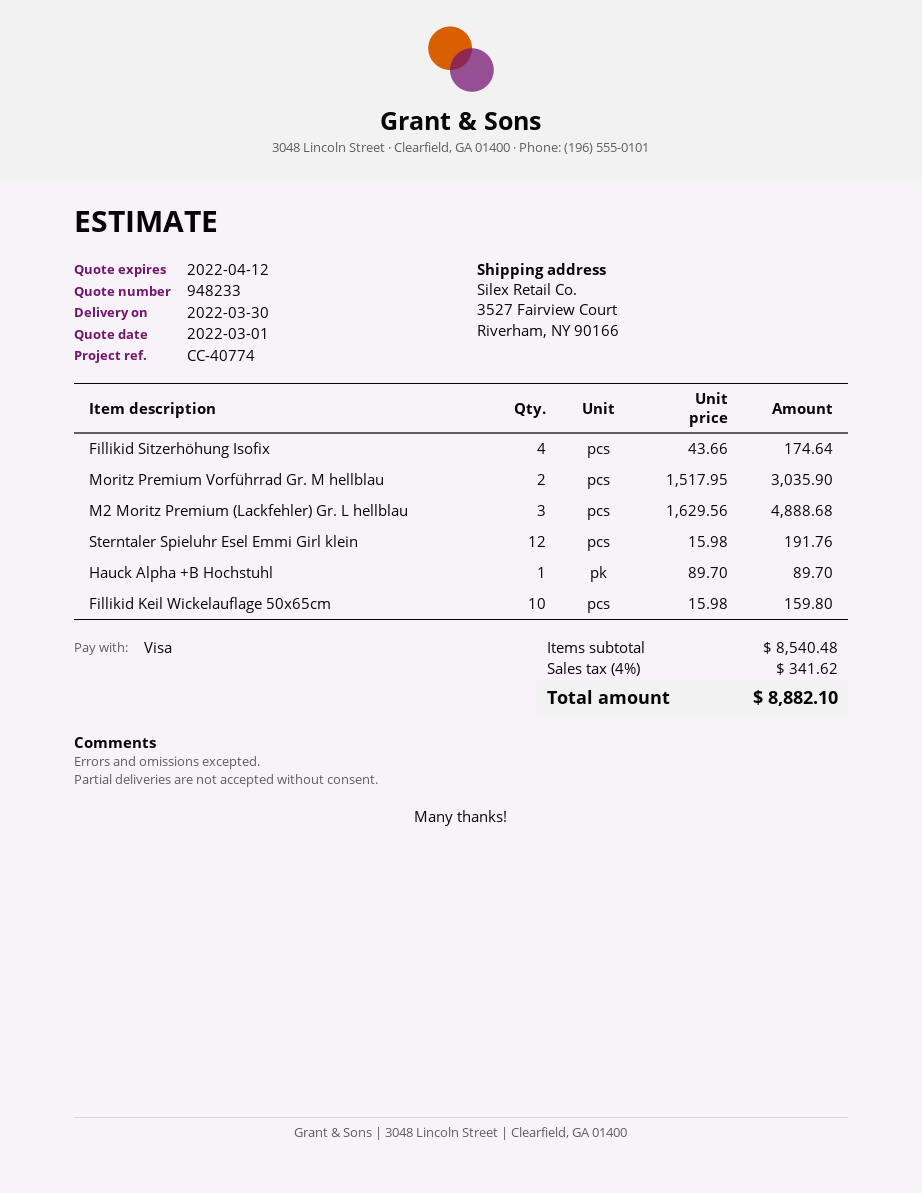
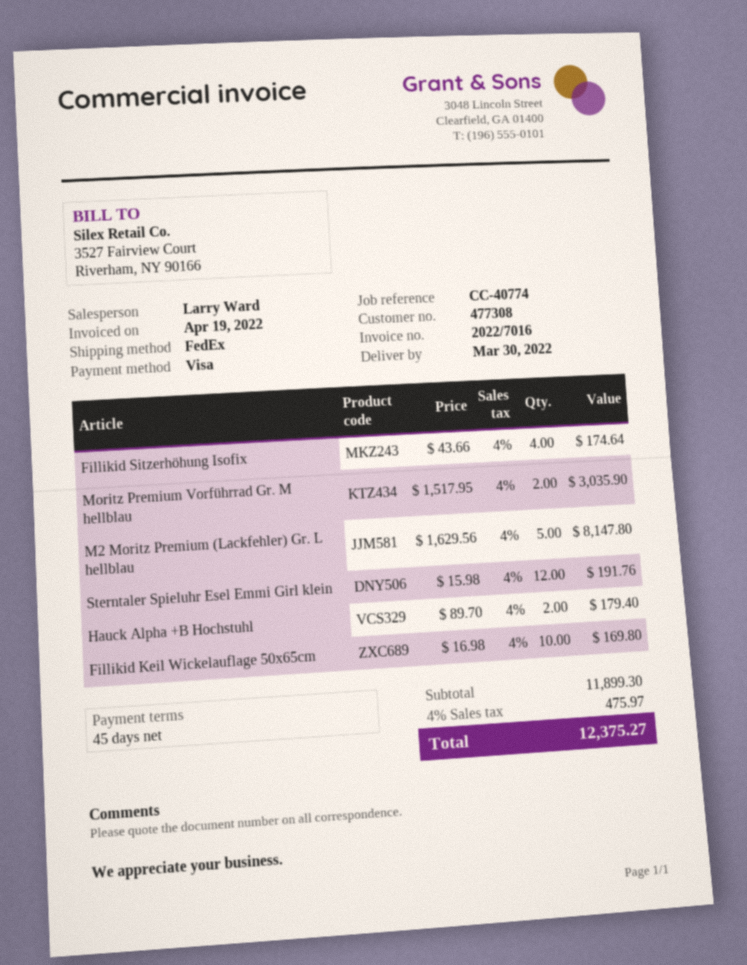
M2 Moritz Premium (Lackfehler) Gr. L hellblau: 3 x 1629.56 = 4888.68 -> 5 x 1629.56 = 8147.80
Hauck Alpha +B Hochstuhl: 1 x 89.70 = 89.70 -> 2 x 89.70 = 179.40
Fillikid Keil Wickelauflage 50x65cm: 10 x 15.98 = 159.80 -> 10 x 16.98 = 169.80
subtotal: 8540.48 -> 11899.30
tax: 4% = 341.62 -> 4% = 475.97
total: 8882.10 -> 12375.27

